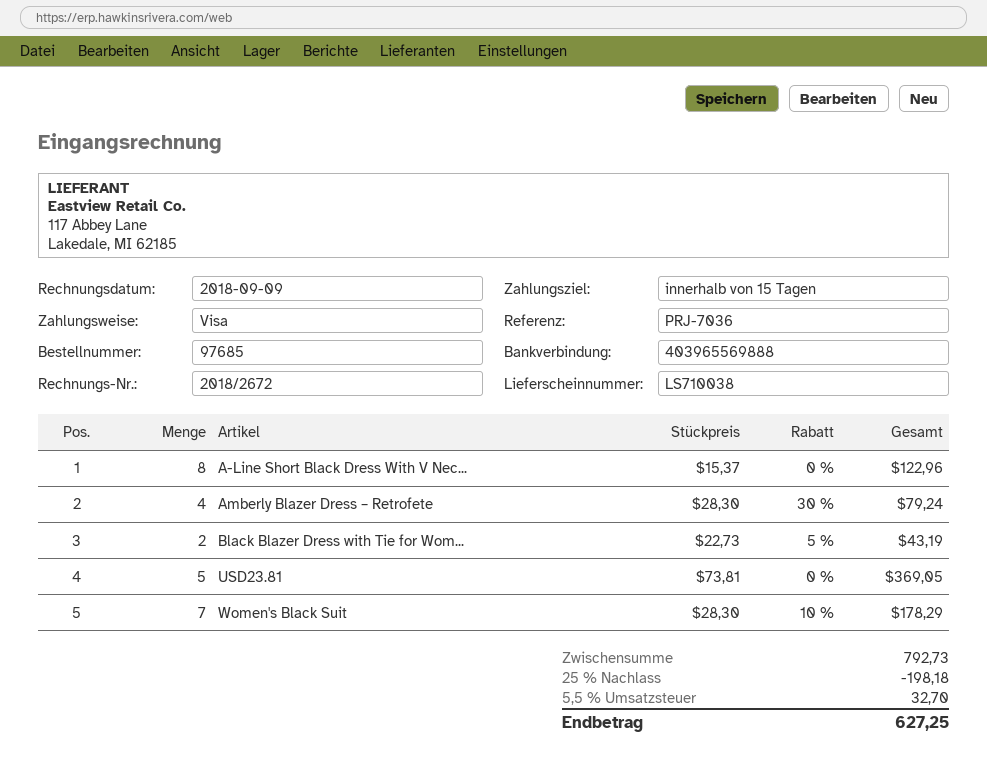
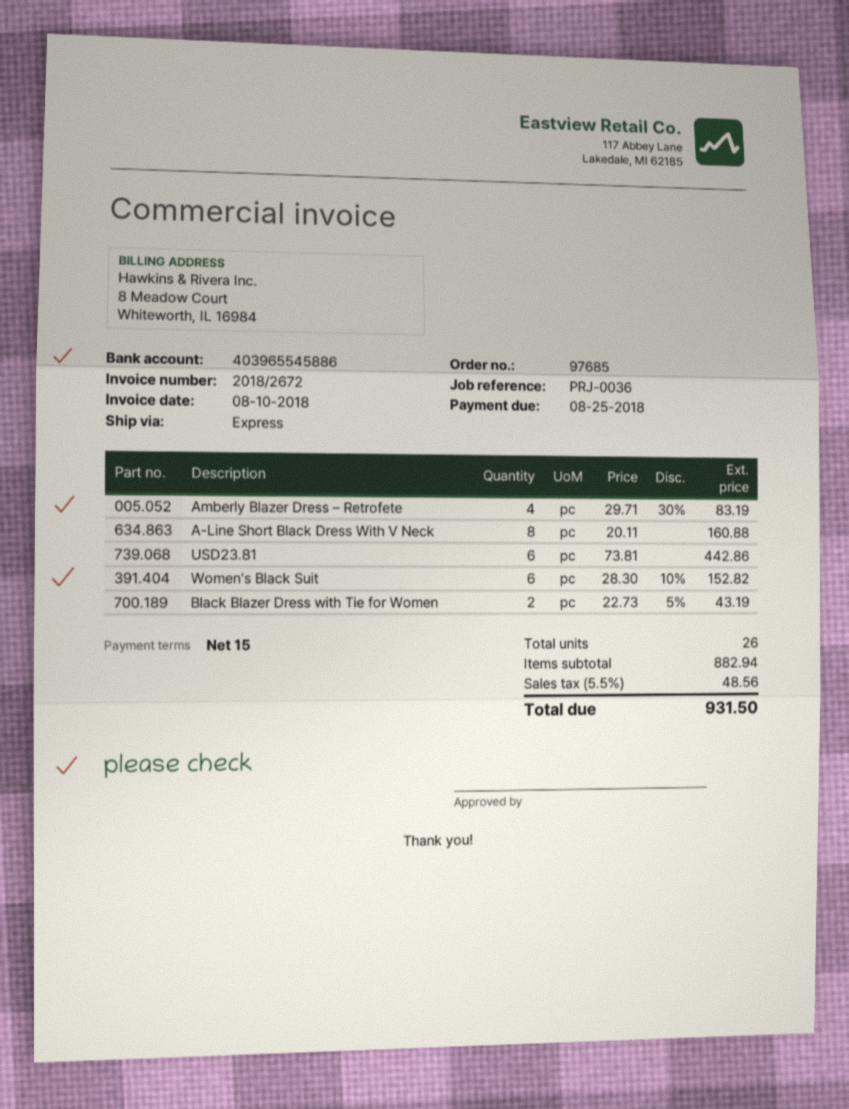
invoice date: 2018-09-09 -> 2018-08-10
reference: PRJ-7036 -> PRJ-0036
bank account: 403965569888 -> 403965545886
A-Line Short Black Dress With V Nec...: 8 x 15.37 = 122.96 -> 8 x 20.11 = 160.88
Amberly Blazer Dress – Retrofete: 4 x 28.30 - 30% = 79.24 -> 4 x 29.71 - 30% = 83.19
USD23.81: 5 x 73.81 = 369.05 -> 6 x 73.81 = 442.86
Women's Black Suit: 7 x 28.30 - 10% = 178.29 -> 6 x 28.30 - 10% = 152.82
subtotal: 792.73 -> 882.94
discount: 25% = 198.18 -> none
tax: 5.5% = 32.70 -> 5.5% = 48.56
total: 627.25 -> 931.50

